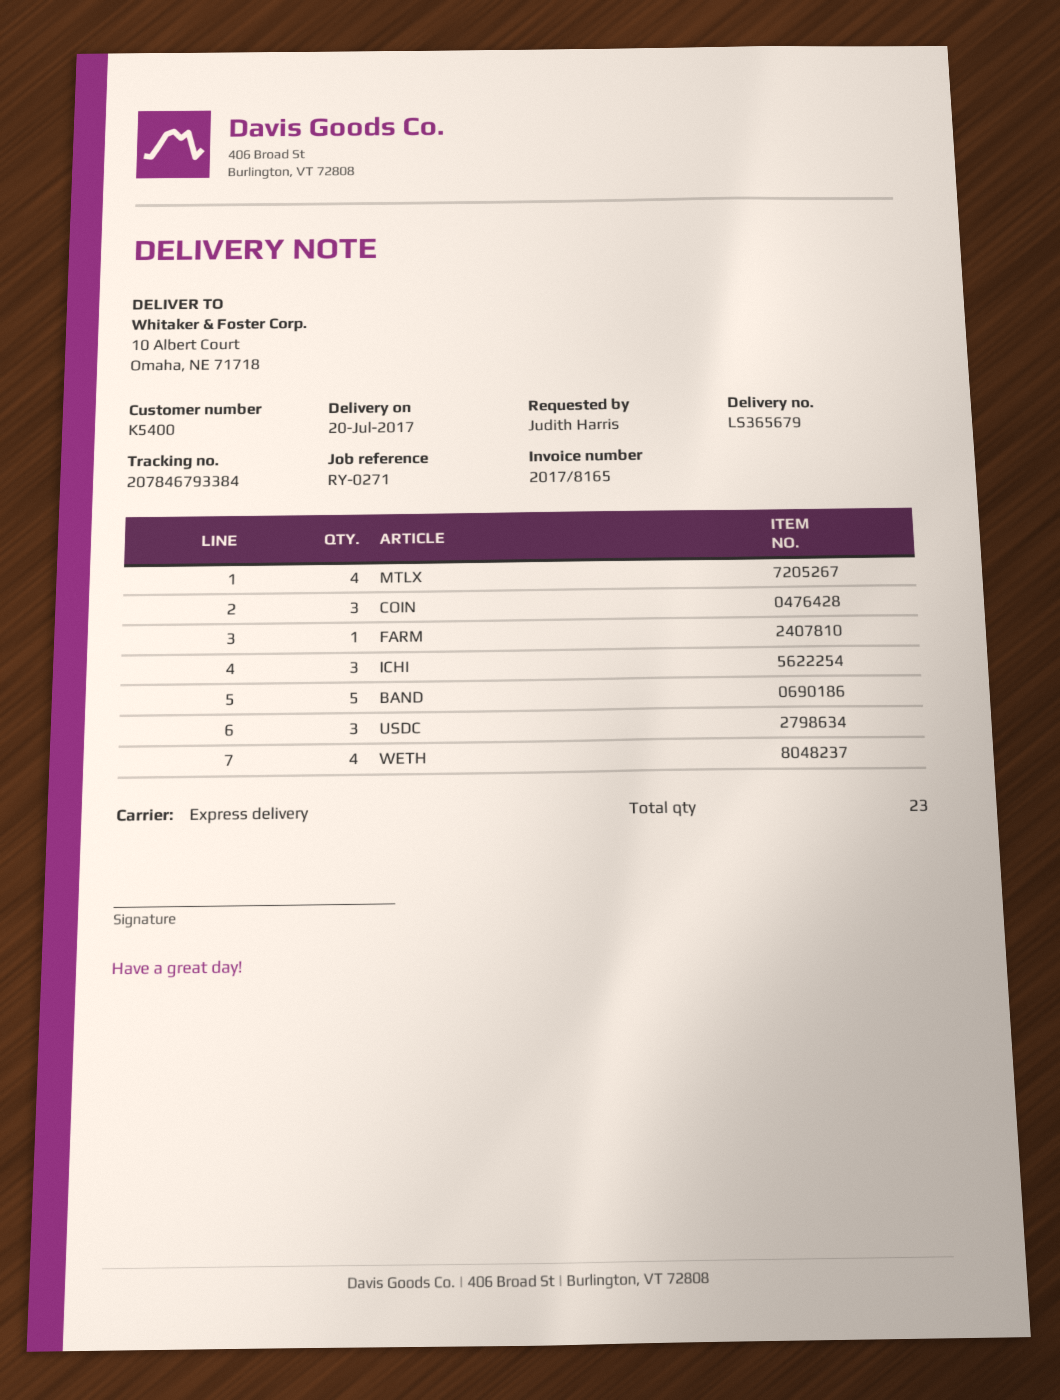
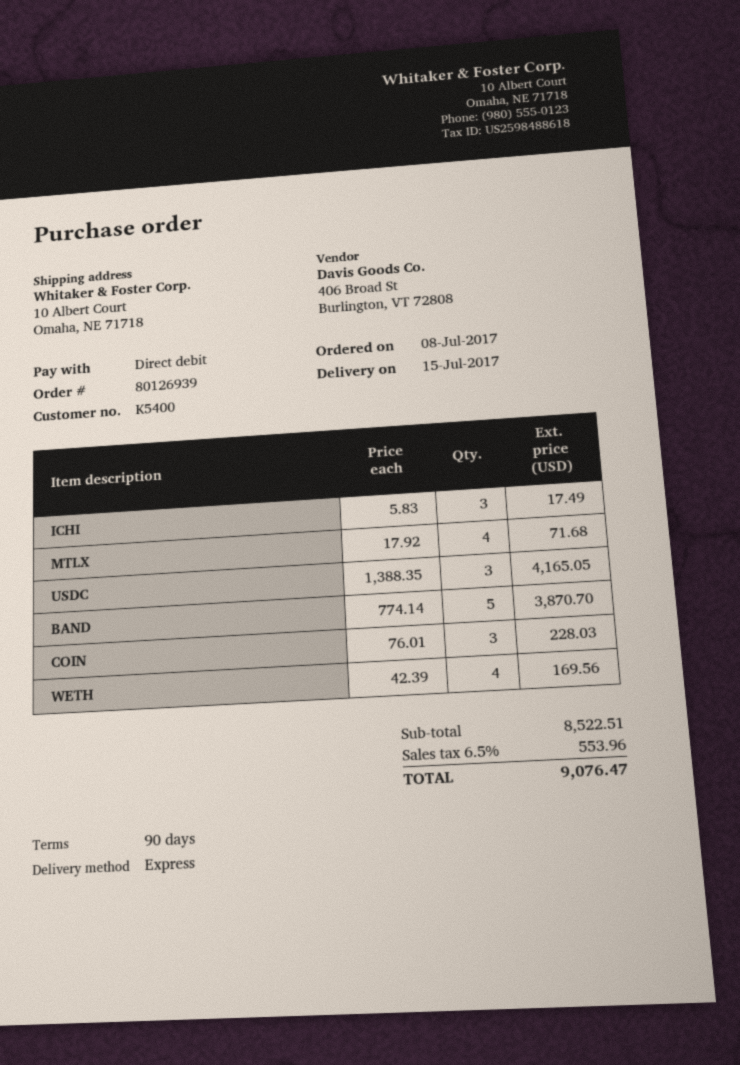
delivery date: 2017-07-20 -> 2017-07-15
FARM: 1 -> none

